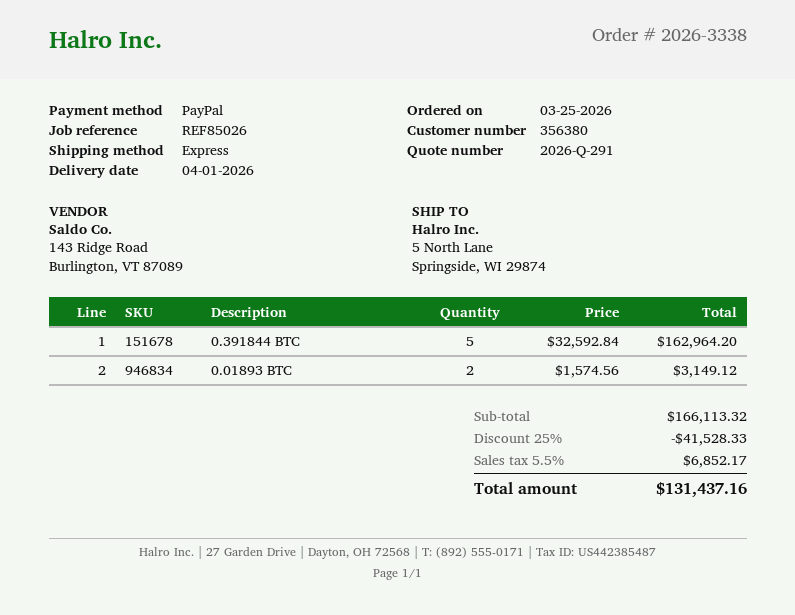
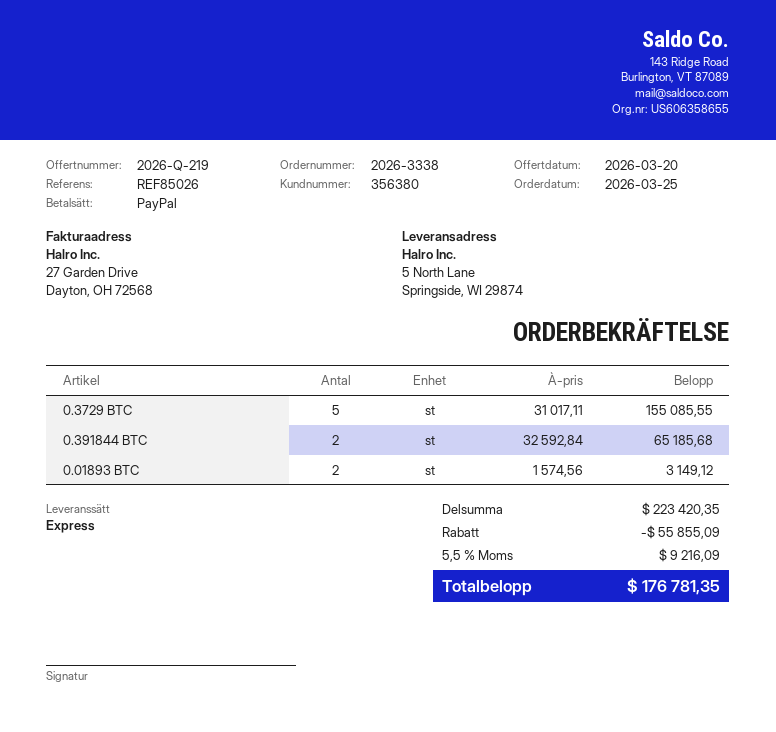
quote number: 2026-Q-291 -> 2026-Q-219
0.391844 BTC: 5 x 32592.84 = 162964.20 -> 2 x 32592.84 = 65185.68
0.3729 BTC: none -> 5 x 31017.11 = 155085.55
subtotal: 166113.32 -> 223420.35
discount: 41528.33 -> 55855.09
tax: 5.5% = 6852.17 -> 5.5% = 9216.09
total: 131437.16 -> 176781.35

